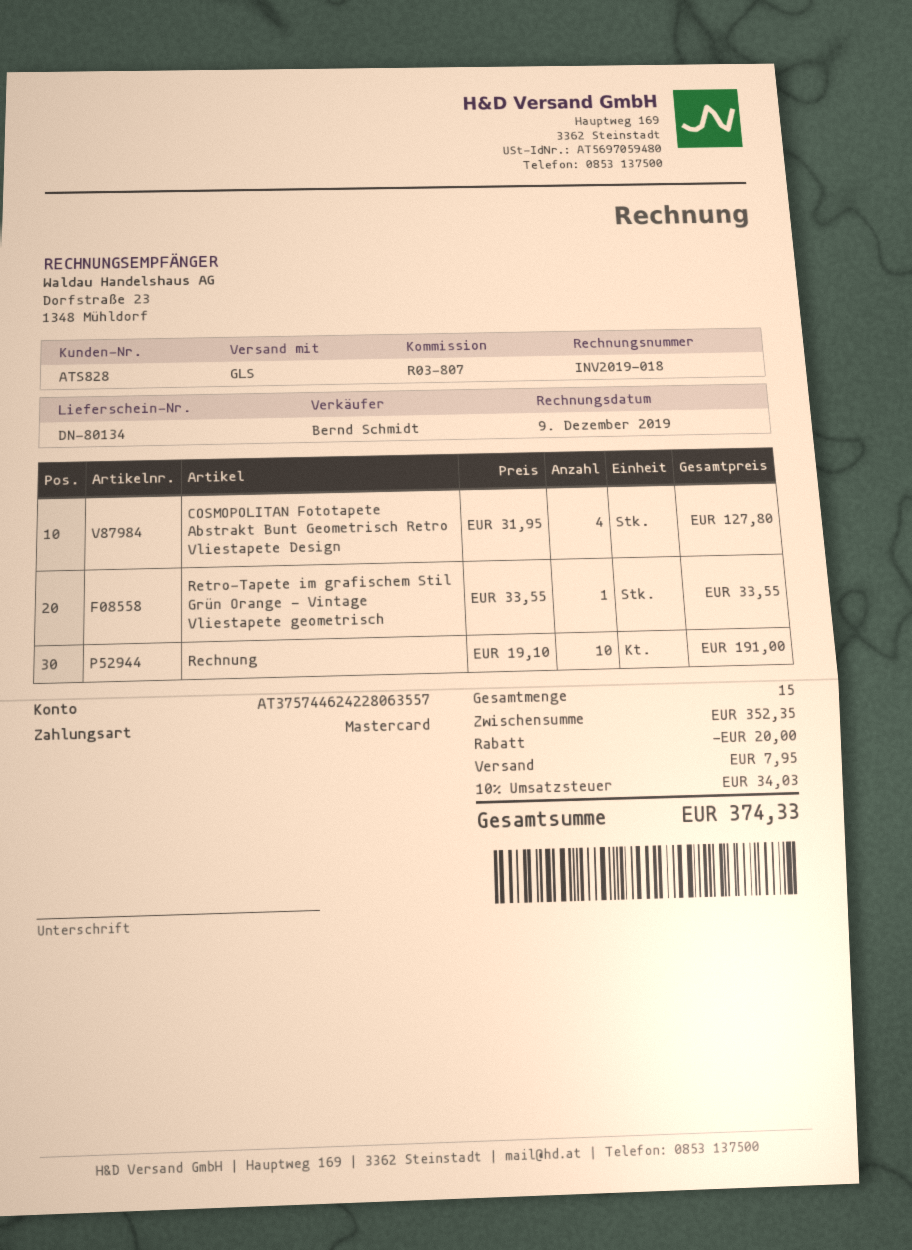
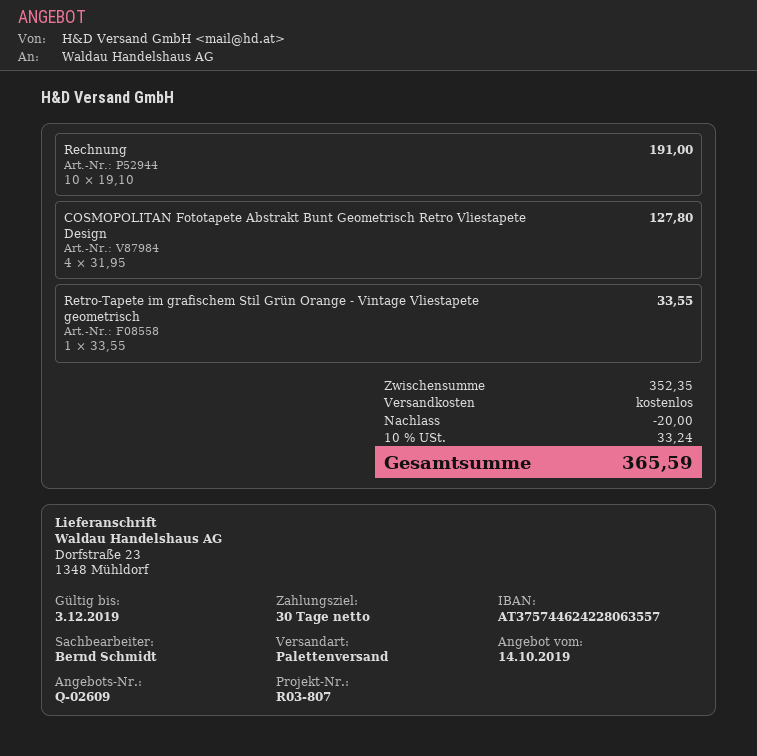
shipping method: GLS -> pallet freight
shipping: 7.95 -> 0.00
tax: 10% = 34.03 -> 10% = 33.24
total: 374.33 -> 365.59

